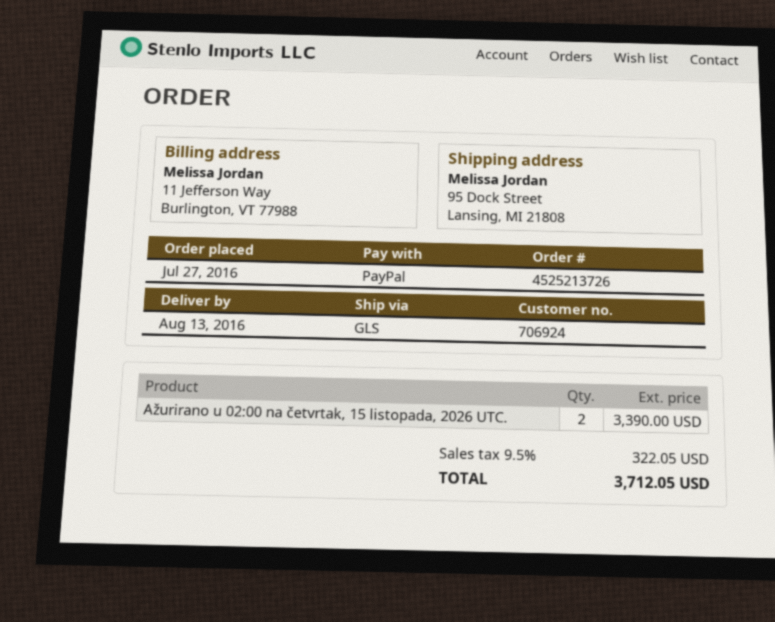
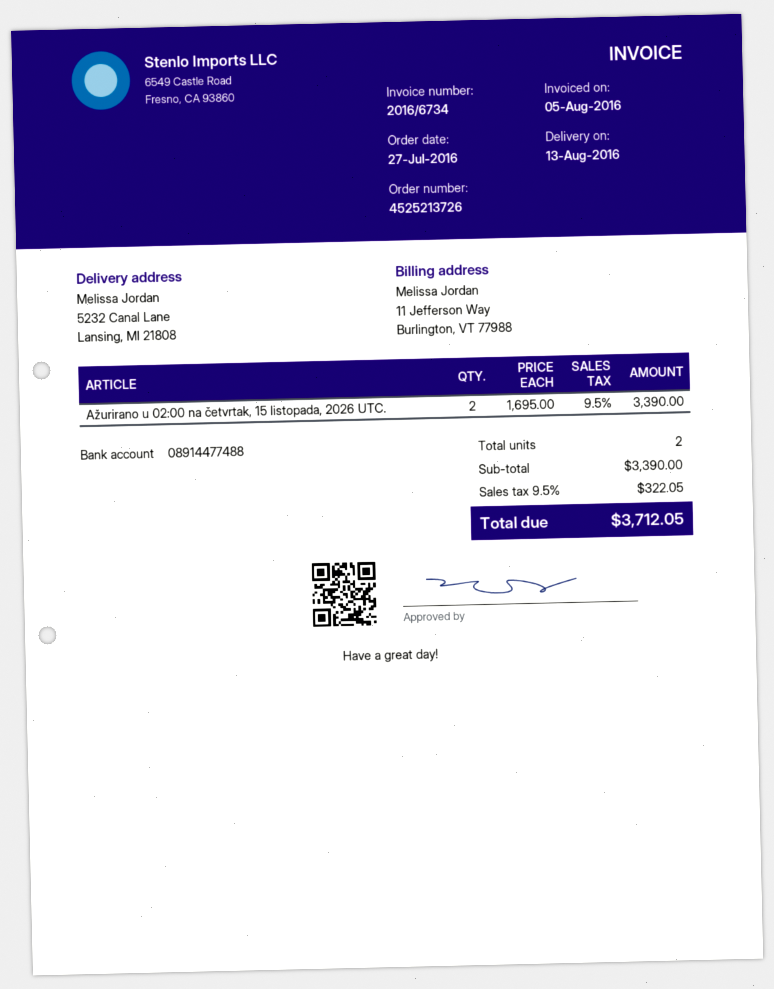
ship to: 95 Dock Street, Lansing, MI 21808 -> 5232 Canal Lane, Lansing, MI 21808

